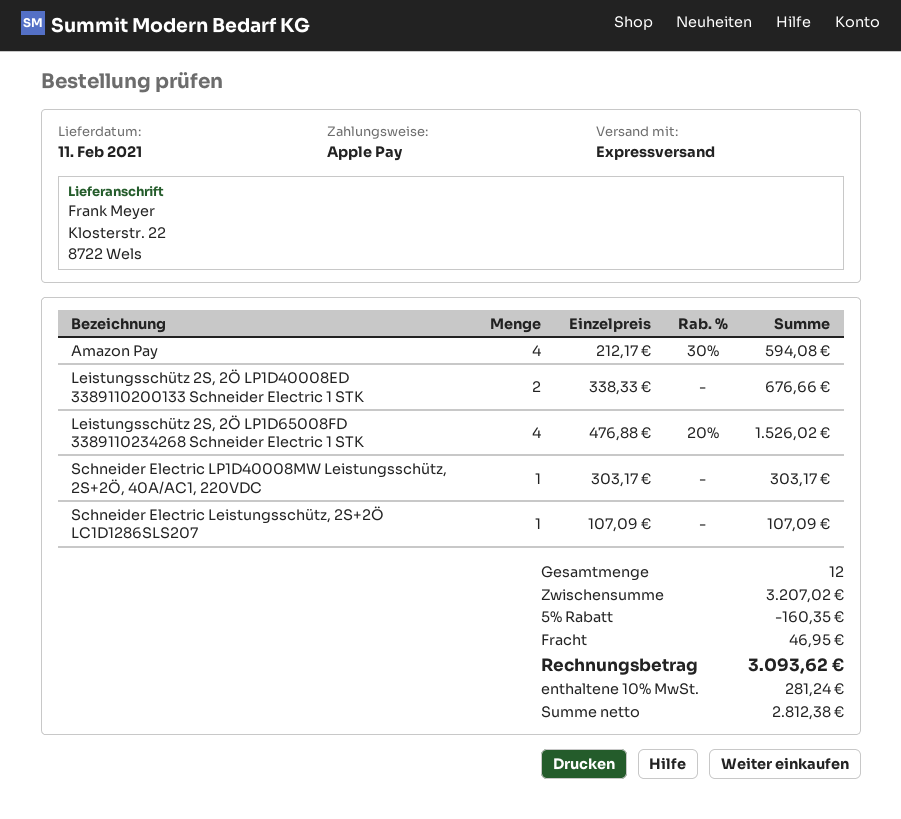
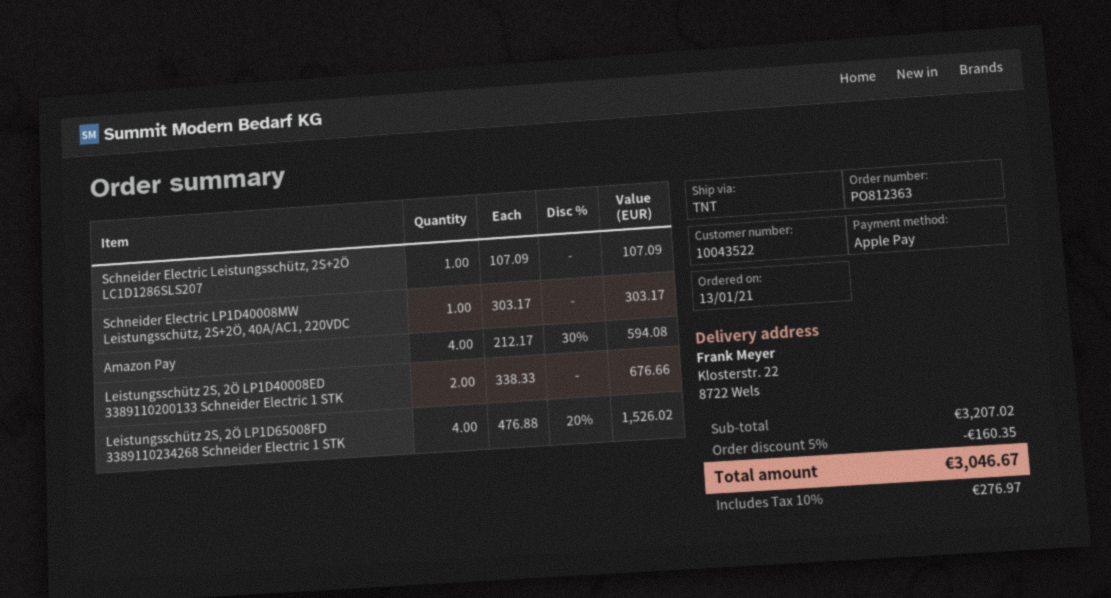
shipping method: express -> TNT
shipping: 46.95 -> none
tax: 10% = 281.24 -> 10% = 276.97
total: 3093.62 -> 3046.67

